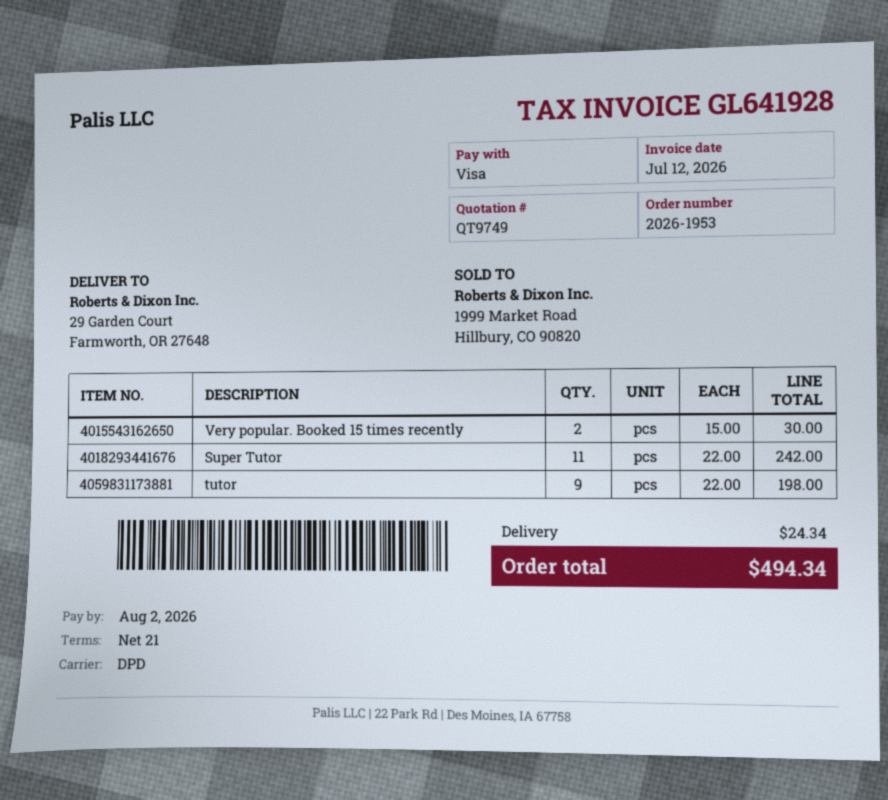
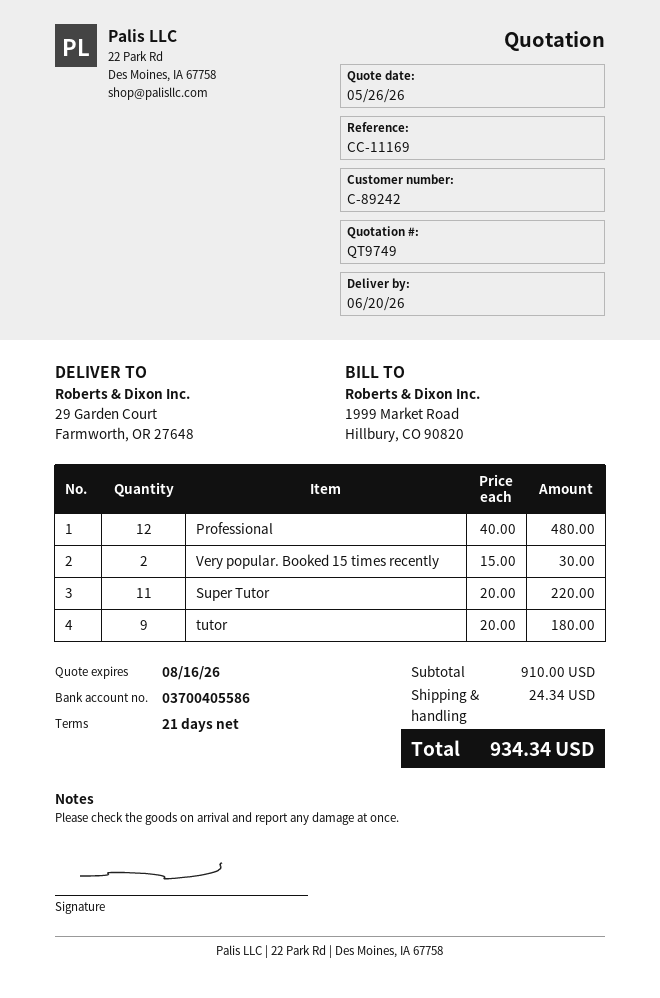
Super Tutor: 11 x 22.00 = 242.00 -> 11 x 20.00 = 220.00
tutor: 9 x 22.00 = 198.00 -> 9 x 20.00 = 180.00
Professional: none -> 12 x 40.00 = 480.00
total: 494.34 -> 934.34

